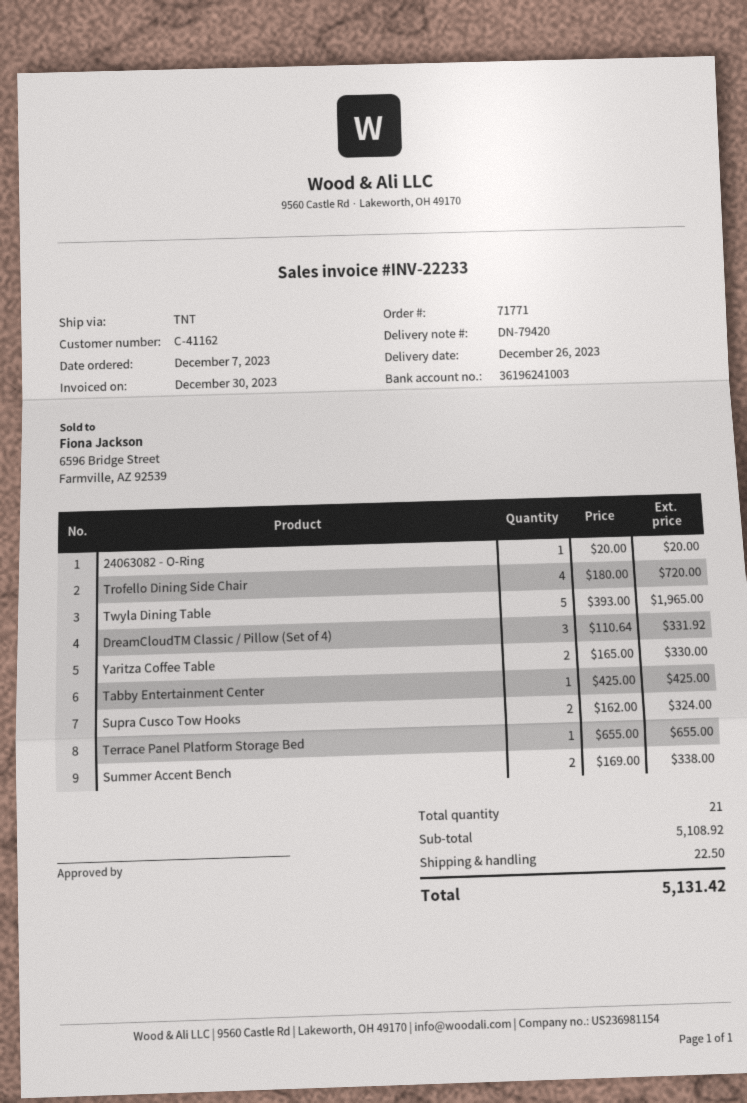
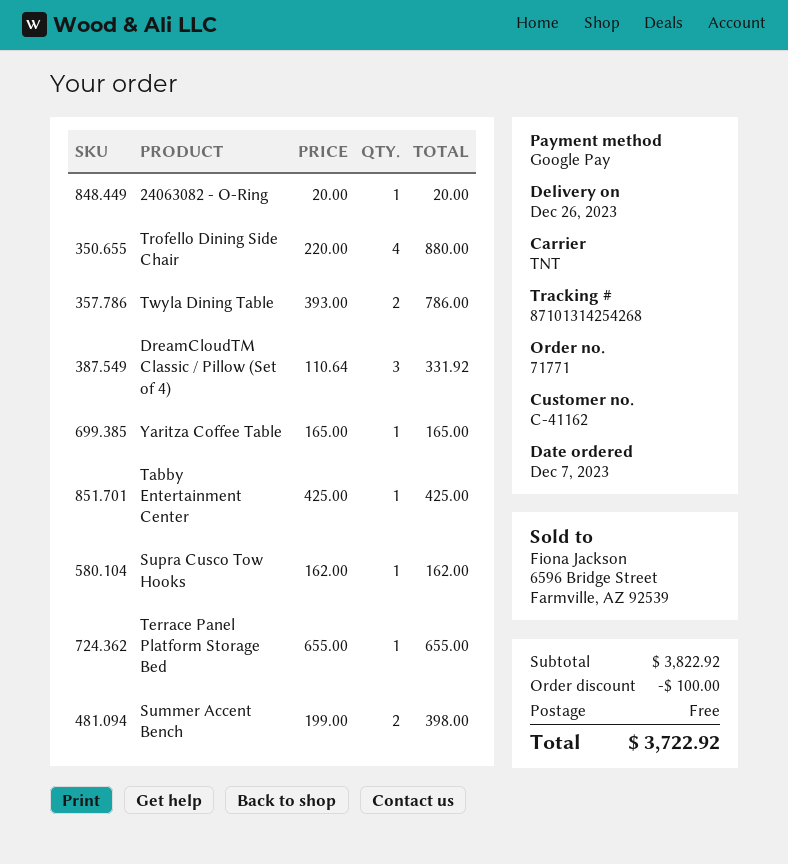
Trofello Dining Side Chair: 4 x 180.00 = 720.00 -> 4 x 220.00 = 880.00
Twyla Dining Table: 5 x 393.00 = 1965.00 -> 2 x 393.00 = 786.00
Yaritza Coffee Table: 2 x 165.00 = 330.00 -> 1 x 165.00 = 165.00
Supra Cusco Tow Hooks: 2 x 162.00 = 324.00 -> 1 x 162.00 = 162.00
Summer Accent Bench: 2 x 169.00 = 338.00 -> 2 x 199.00 = 398.00
subtotal: 5108.92 -> 3822.92
discount: none -> 100.00
shipping: 22.50 -> 0.00
total: 5131.42 -> 3722.92

